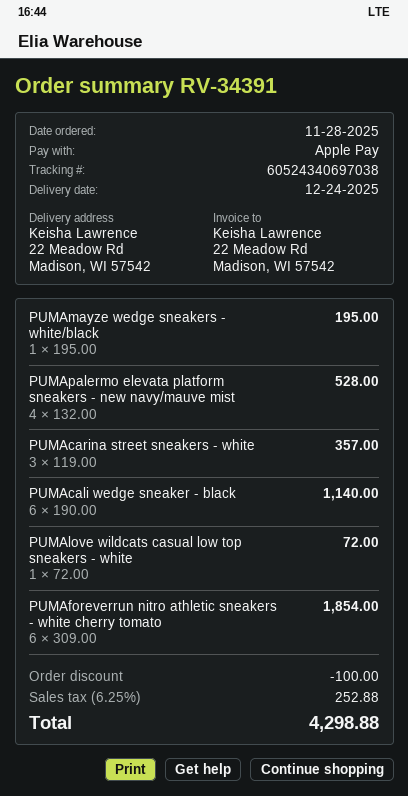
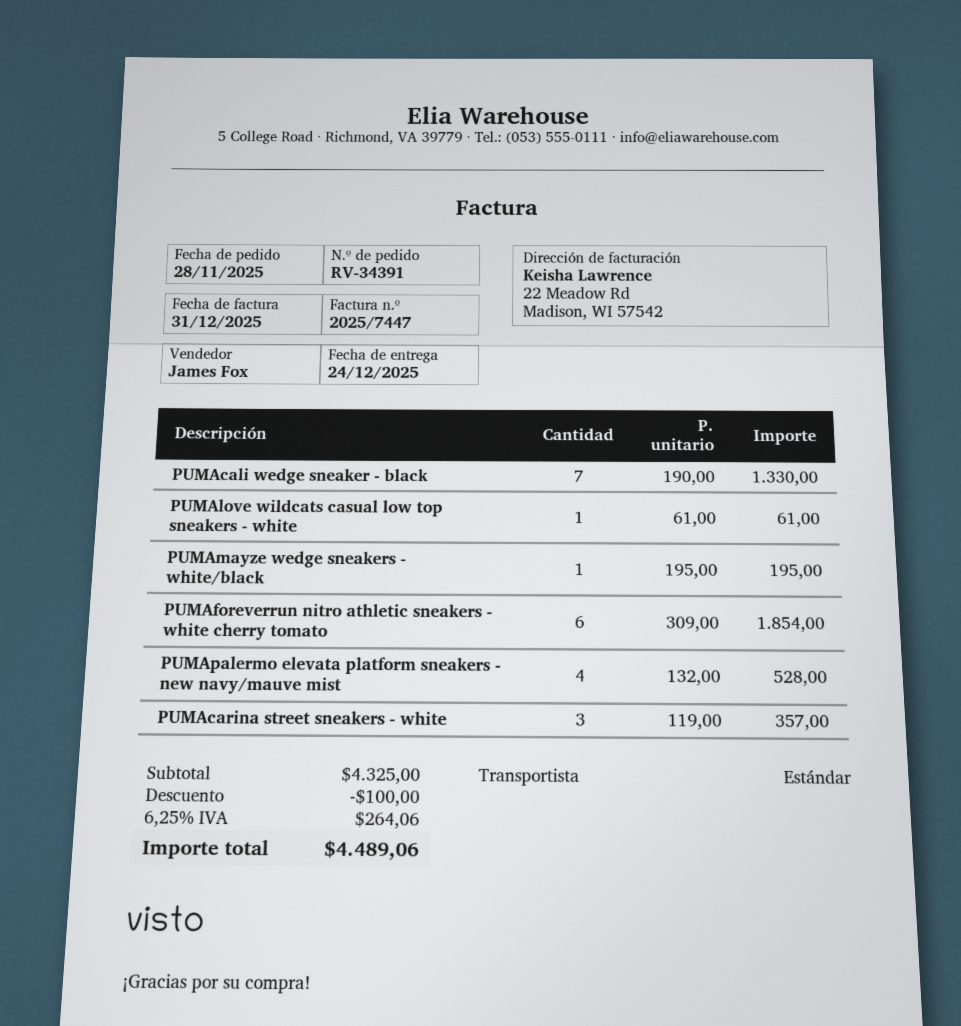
PUMAcali wedge sneaker - black: 6 x 190.00 = 1140.00 -> 7 x 190.00 = 1330.00
PUMAlove wildcats casual low top sneakers - white: 1 x 72.00 = 72.00 -> 1 x 61.00 = 61.00
tax: 6.25% = 252.88 -> 6.25% = 264.06
total: 4298.88 -> 4489.06

